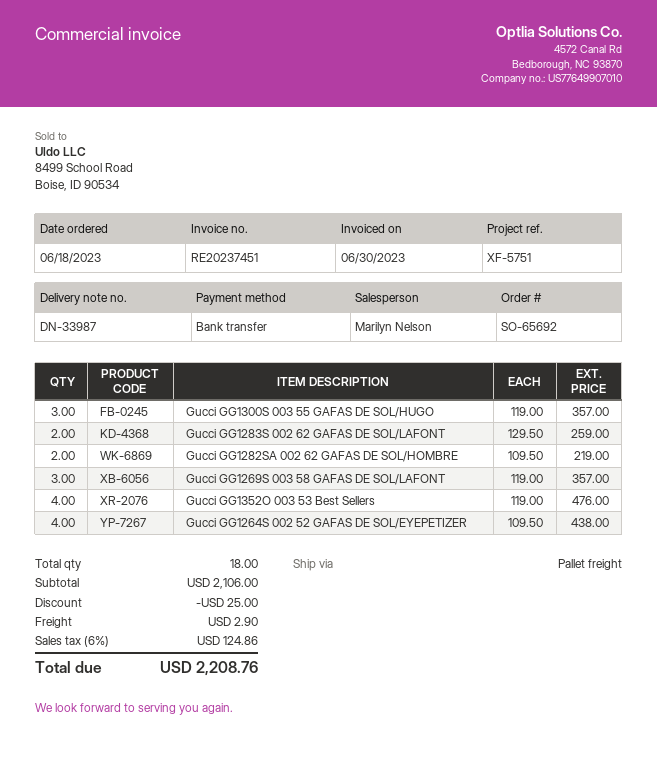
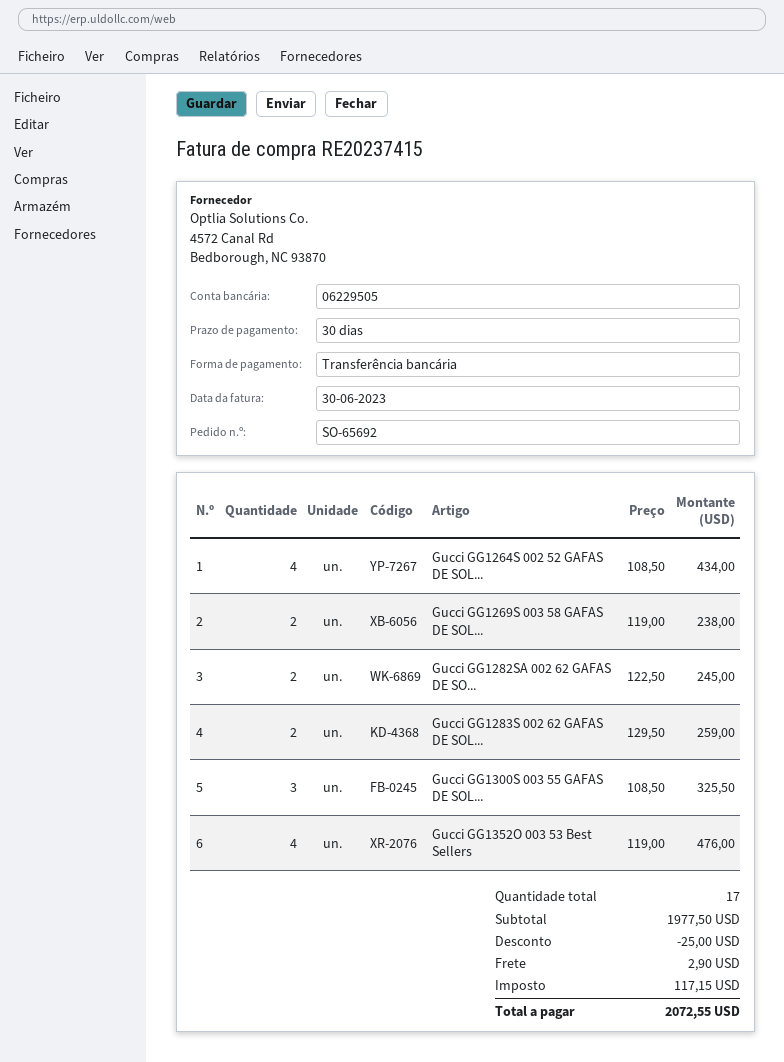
invoice number: RE20237451 -> RE20237415
Gucci GG1300S 003 55 GAFAS DE SOL/HUGO: 3 x 119.00 = 357.00 -> 3 x 108.50 = 325.50
Gucci GG1282SA 002 62 GAFAS DE SOL/HOMBRE: 2 x 109.50 = 219.00 -> 2 x 122.50 = 245.00
Gucci GG1269S 003 58 GAFAS DE SOL/LAFONT: 3 x 119.00 = 357.00 -> 2 x 119.00 = 238.00
Gucci GG1264S 002 52 GAFAS DE SOL/EYEPETIZER: 4 x 109.50 = 438.00 -> 4 x 108.50 = 434.00
total quantity: 18 -> 17
subtotal: 2106.00 -> 1977.50
tax: 124.86 -> 117.15
total: 2208.76 -> 2072.55

